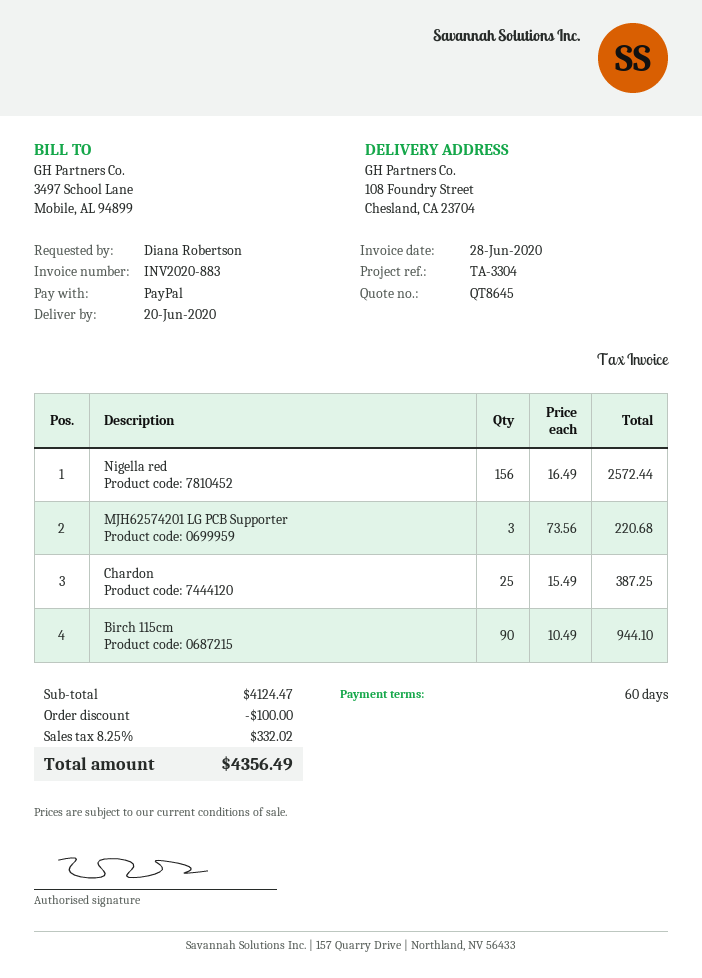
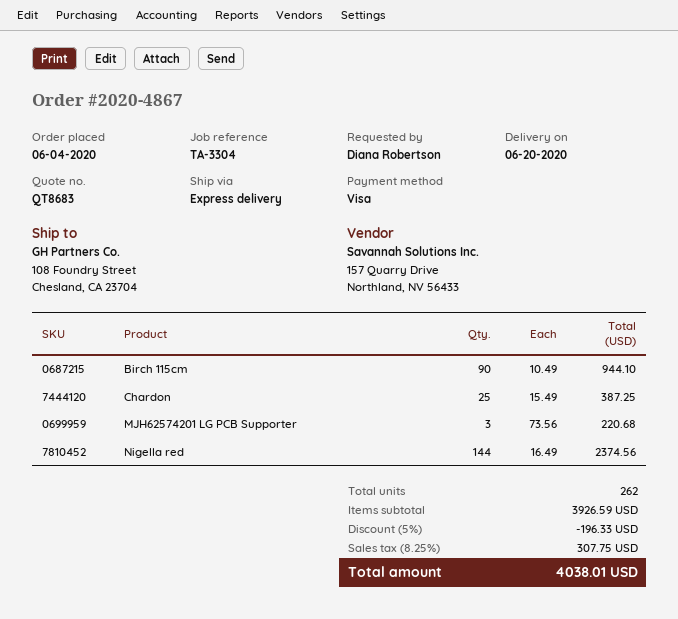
quote number: QT8645 -> QT8683
payment method: PayPal -> Visa
Nigella red: 156 x 16.49 = 2572.44 -> 144 x 16.49 = 2374.56
subtotal: 4124.47 -> 3926.59
discount: 100.00 -> 196.33
tax: 8.25% = 332.02 -> 8.25% = 307.75
total: 4356.49 -> 4038.01

